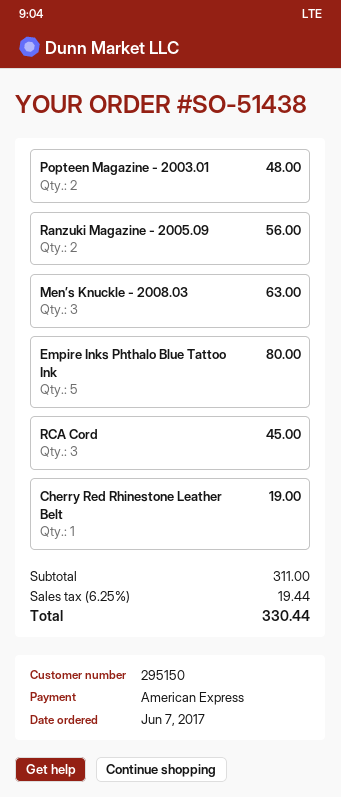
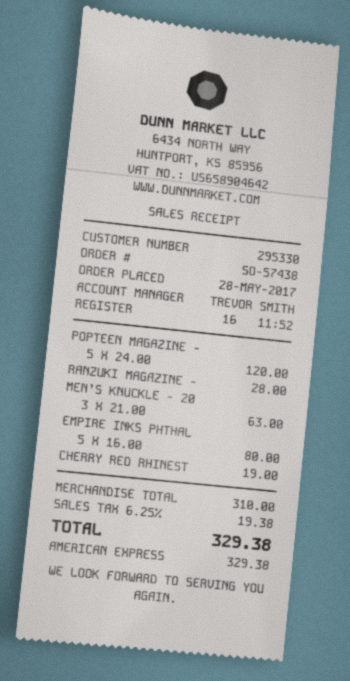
order number: SO-51438 -> SO-57438
order date: 2017-06-07 -> 2017-05-28
customer number: 295150 -> 295330
Popteen Magazine - 2003.01: 2 for 48.00 -> 5 for 120.00
Ranzuki Magazine - 2005.09: 2 for 56.00 -> 1 for 28.00
RCA Cord: 3 for 45.00 -> none
subtotal: 311.00 -> 310.00
tax: 6.25% = 19.44 -> 6.25% = 19.38
total: 330.44 -> 329.38

